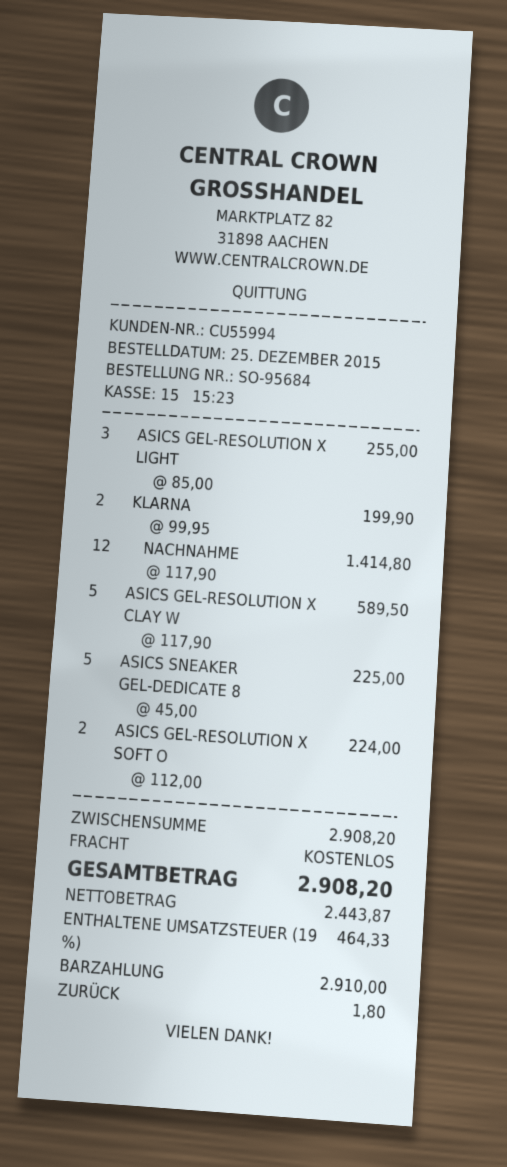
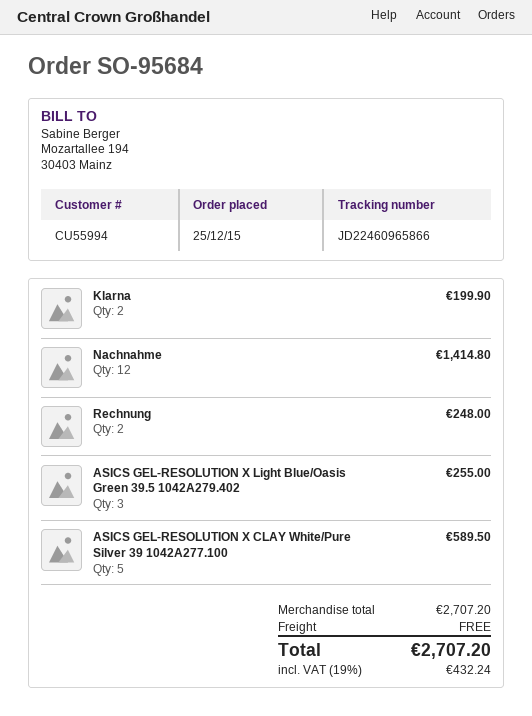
ASICS SNEAKER GEL-DEDICATE 8: 5 for 225.00 -> none
ASICS GEL-RESOLUTION X SOFT O: 2 for 224.00 -> none
Rechnung: none -> 2 for 248.00
subtotal: 2908.20 -> 2707.20
tax: 19% = 464.33 -> 19% = 432.24
total: 2908.20 -> 2707.20

